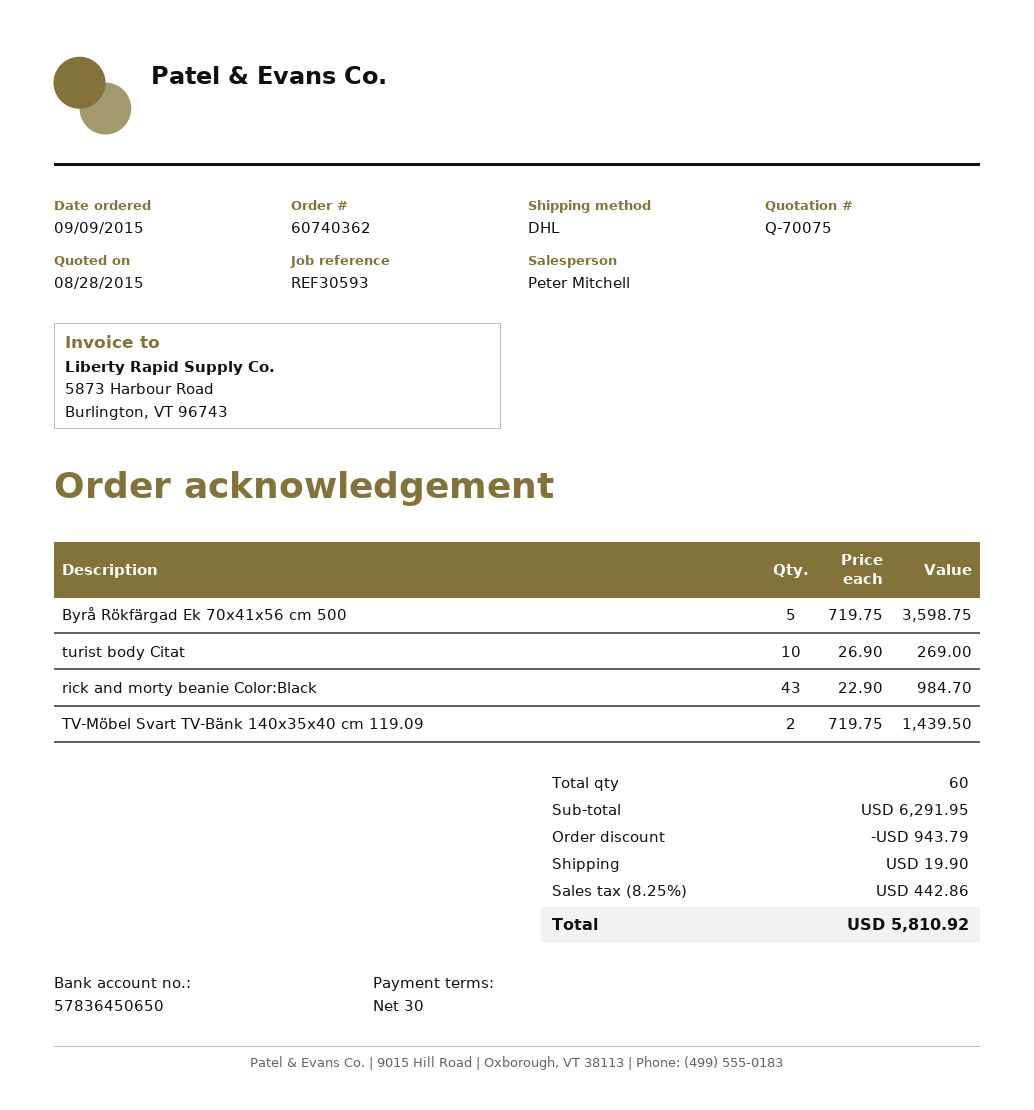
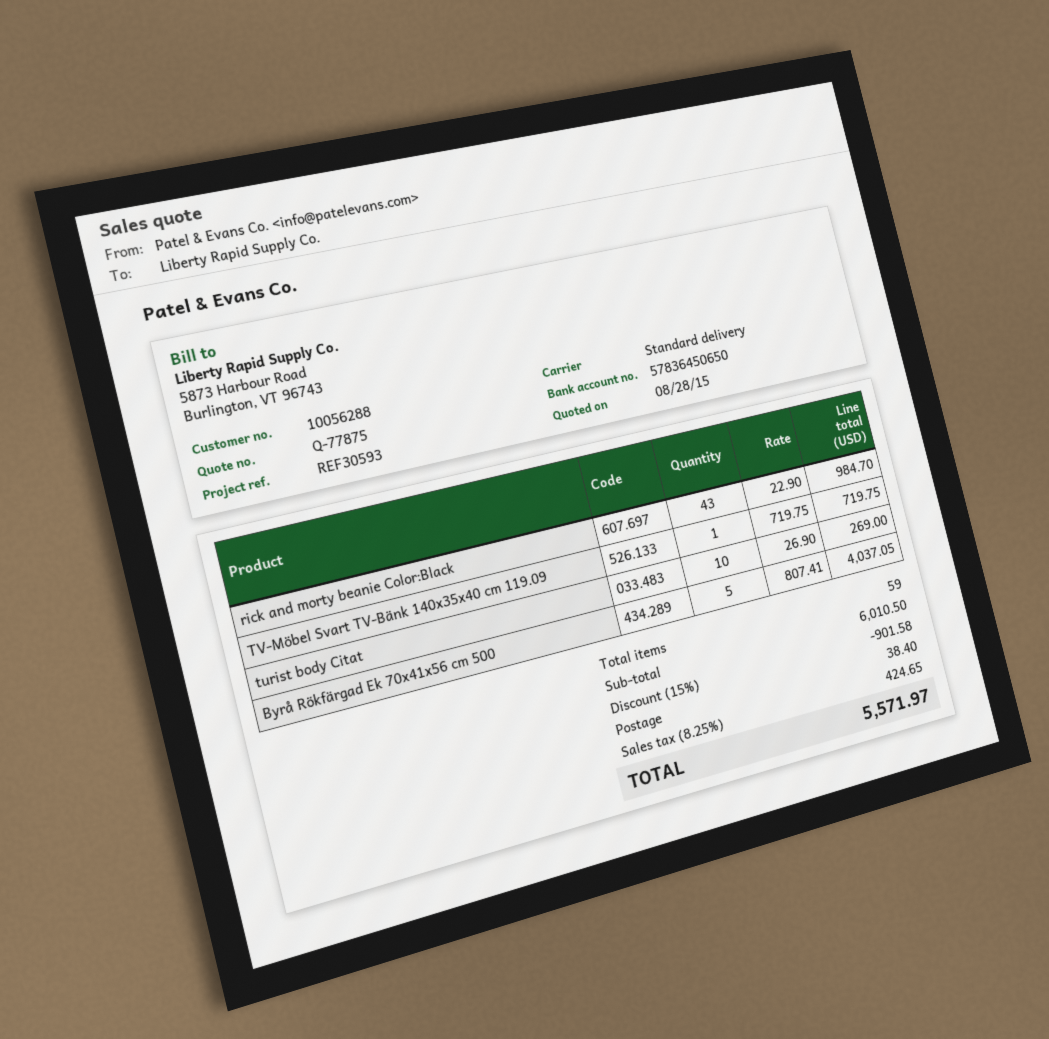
quote number: Q-70075 -> Q-77875
shipping method: DHL -> standard
Byrå Rökfärgad Ek 70x41x56 cm 500: 5 x 719.75 = 3598.75 -> 5 x 807.41 = 4037.05
TV-Möbel Svart TV-Bänk 140x35x40 cm 119.09: 2 x 719.75 = 1439.50 -> 1 x 719.75 = 719.75
total quantity: 60 -> 59
subtotal: 6291.95 -> 6010.50
discount: 943.79 -> 901.58
shipping: 19.90 -> 38.40
tax: 8.25% = 442.86 -> 8.25% = 424.65
total: 5810.92 -> 5571.97

